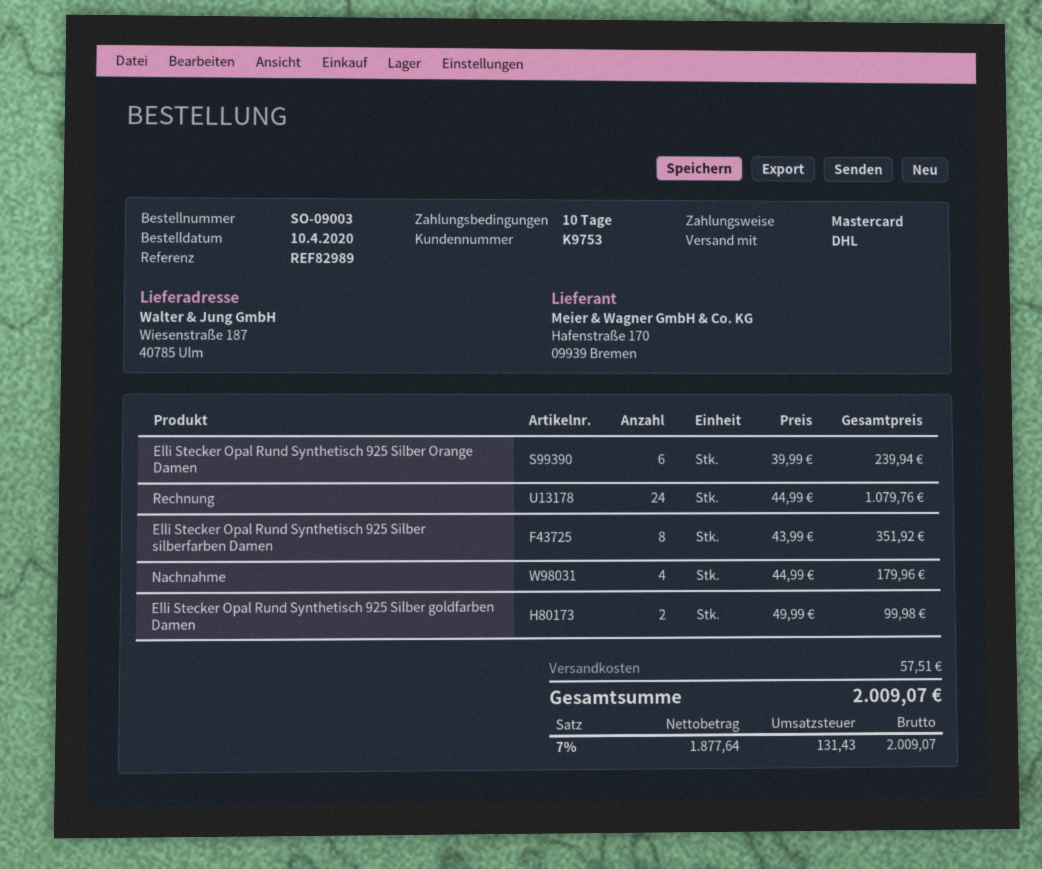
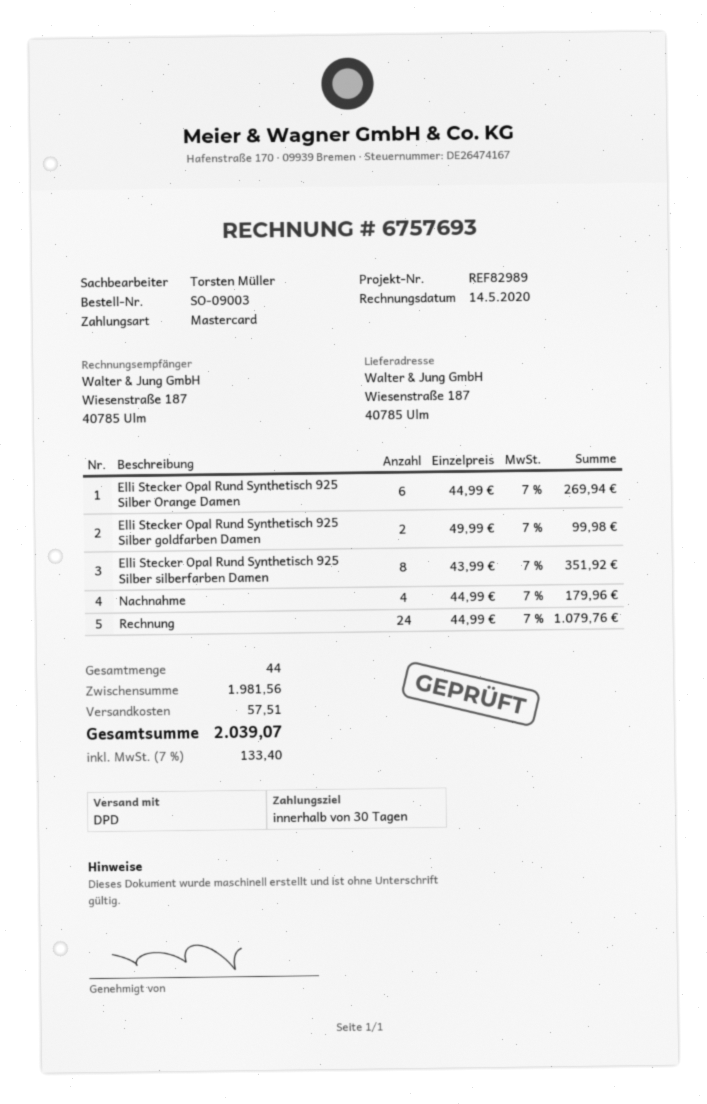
payment terms: 10 days -> 30 days
shipping method: DHL -> DPD
Elli Stecker Opal Rund Synthetisch 925 Silber Orange Damen: 6 x 39.99 = 239.94 -> 6 x 44.99 = 269.94
tax: 7% = 131.43 -> 7% = 133.40
total: 2009.07 -> 2039.07

